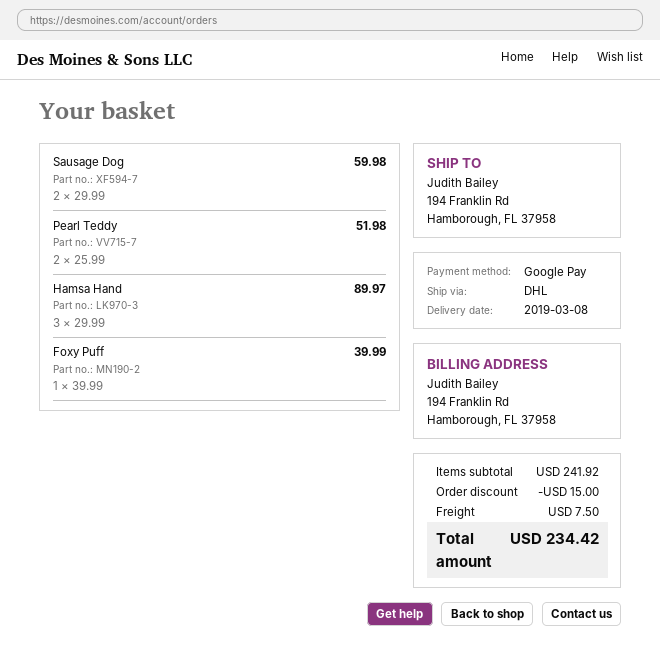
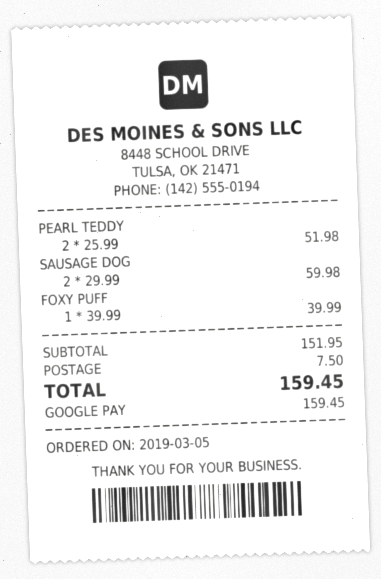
Hamsa Hand: 3 x 29.99 = 89.97 -> none
subtotal: 241.92 -> 151.95
discount: 15.00 -> none
total: 234.42 -> 159.45

